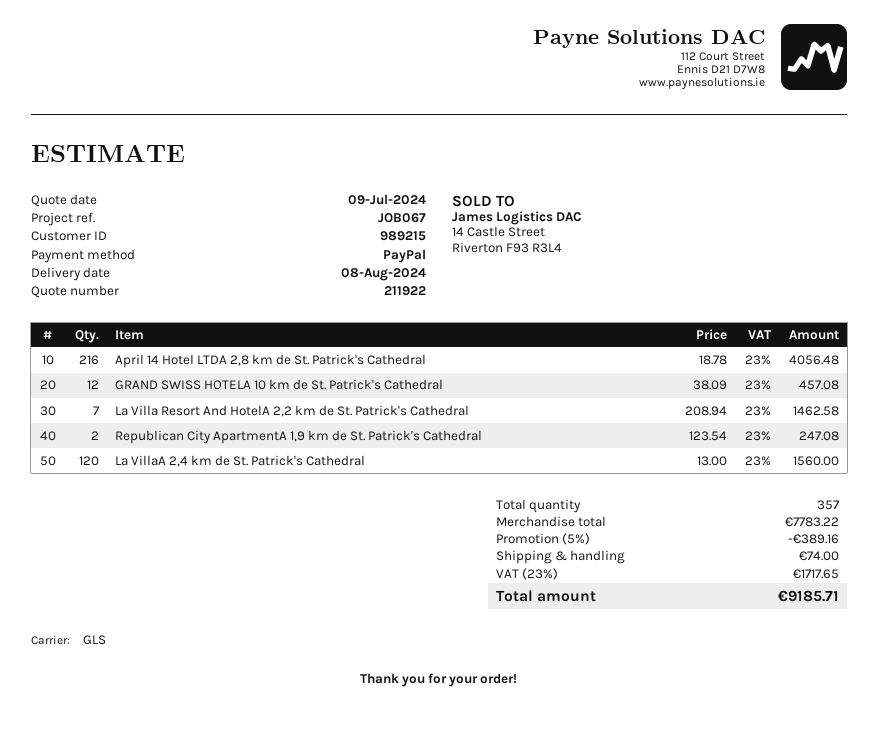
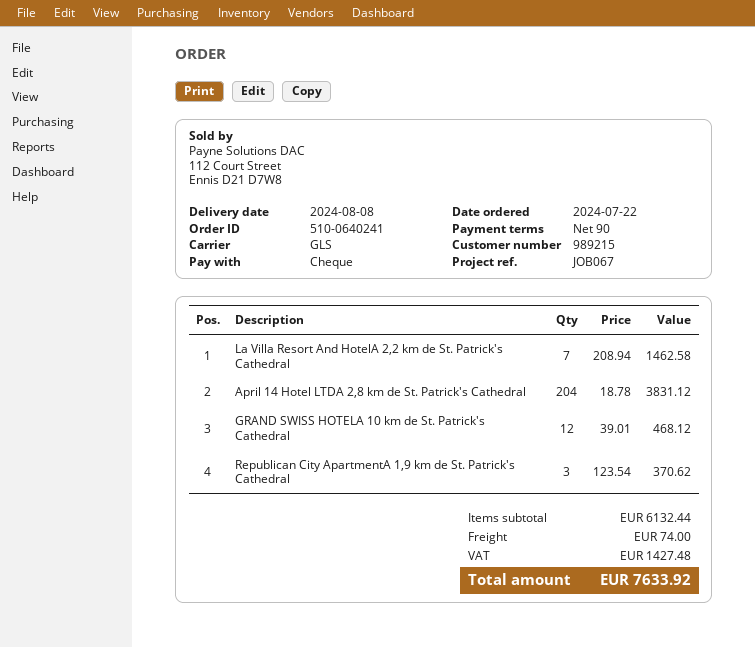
payment method: PayPal -> cheque
April 14 Hotel LTDA 2,8 km de St. Patrick's Cathedral: 216 x 18.78 = 4056.48 -> 204 x 18.78 = 3831.12
GRAND SWISS HOTELA 10 km de St. Patrick's Cathedral: 12 x 38.09 = 457.08 -> 12 x 39.01 = 468.12
Republican City ApartmentA 1,9 km de St. Patrick's Cathedral: 2 x 123.54 = 247.08 -> 3 x 123.54 = 370.62
La VillaA 2,4 km de St. Patrick's Cathedral: 120 x 13.00 = 1560.00 -> none
subtotal: 7783.22 -> 6132.44
discount: 5% = 389.16 -> none
tax: 1717.65 -> 1427.48
total: 9185.71 -> 7633.92

